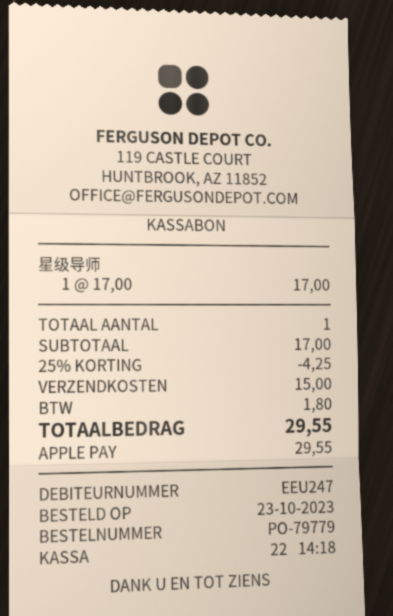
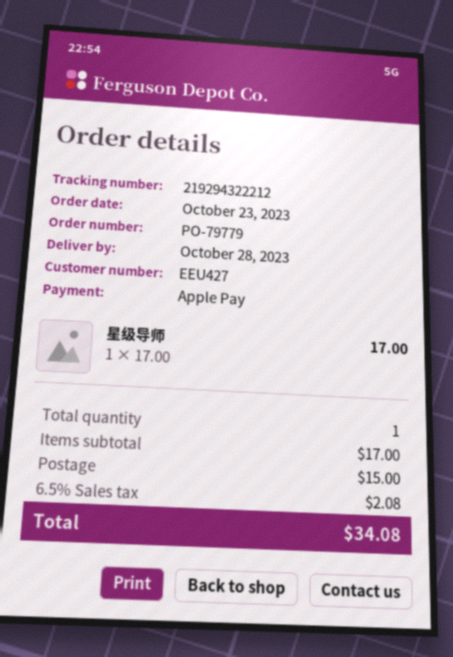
customer number: EEU247 -> EEU427
discount: 25% = 4.25 -> none
tax: 1.80 -> 2.08
total: 29.55 -> 34.08

